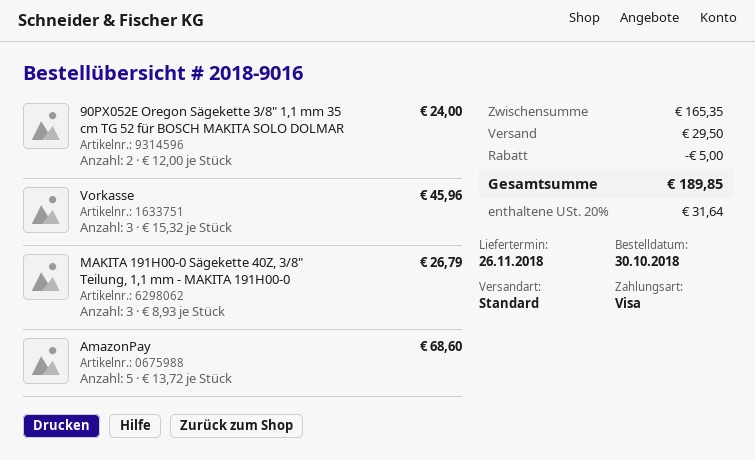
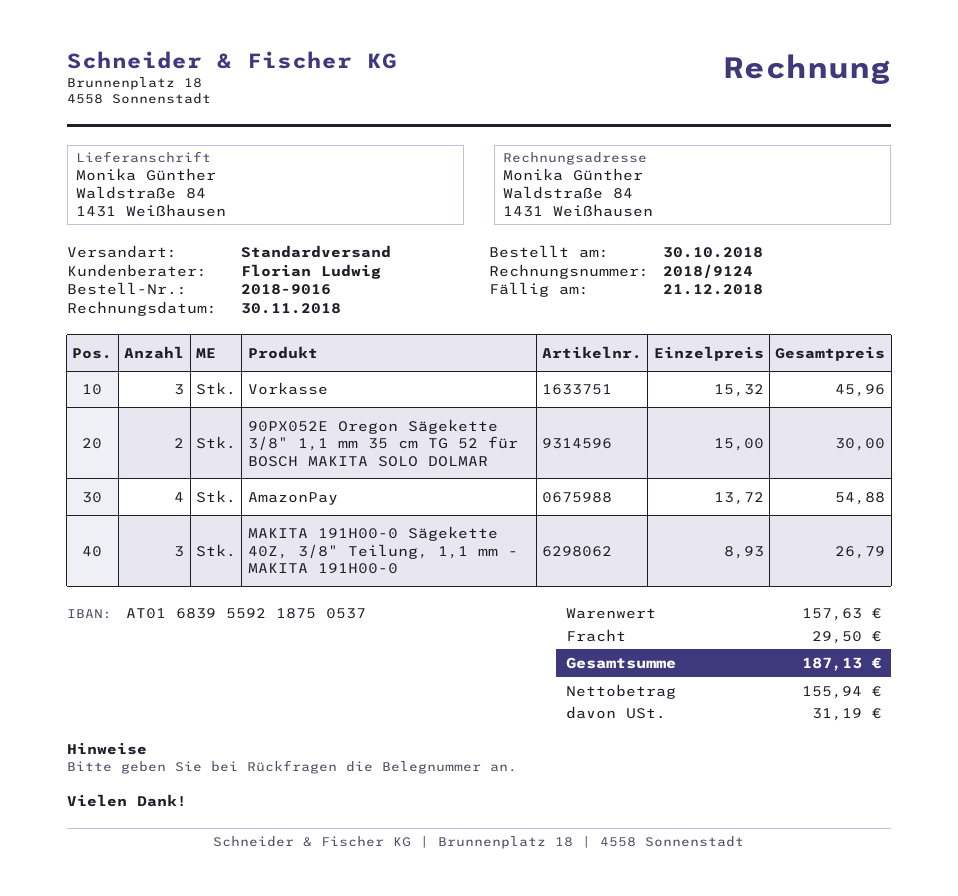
90PX052E Oregon Sägekette 3/8" 1,1 mm 35 cm TG 52 für BOSCH MAKITA SOLO DOLMAR: 2 x 12.00 = 24.00 -> 2 x 15.00 = 30.00
AmazonPay: 5 x 13.72 = 68.60 -> 4 x 13.72 = 54.88
subtotal: 165.35 -> 157.63
discount: 5.00 -> none
tax: 31.64 -> 31.19
total: 189.85 -> 187.13

